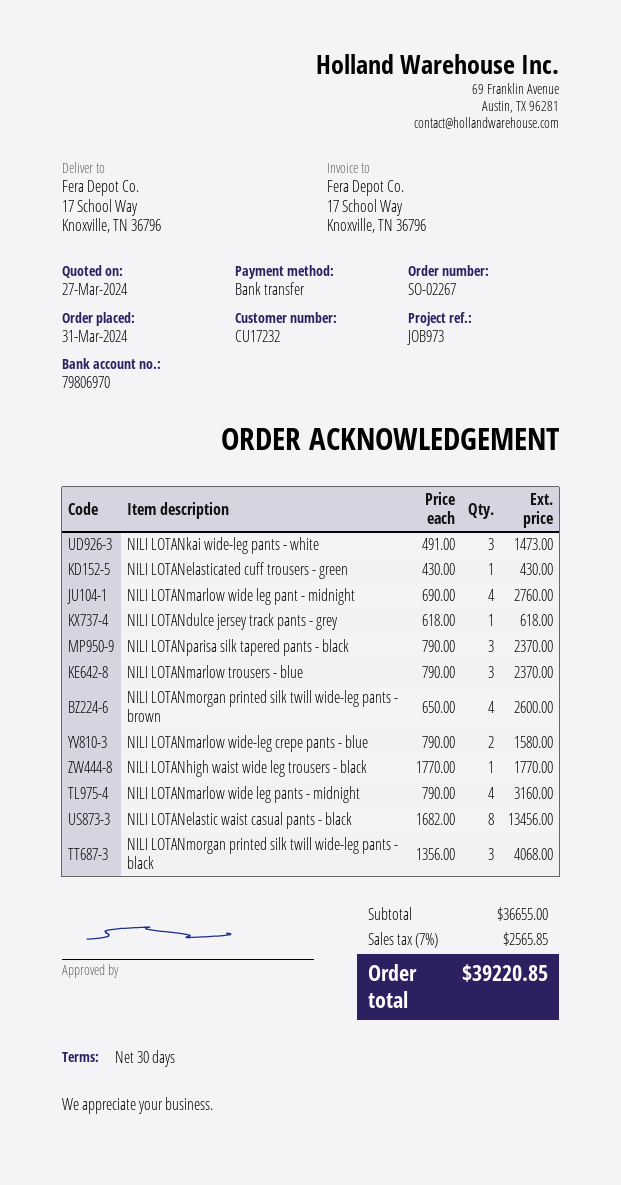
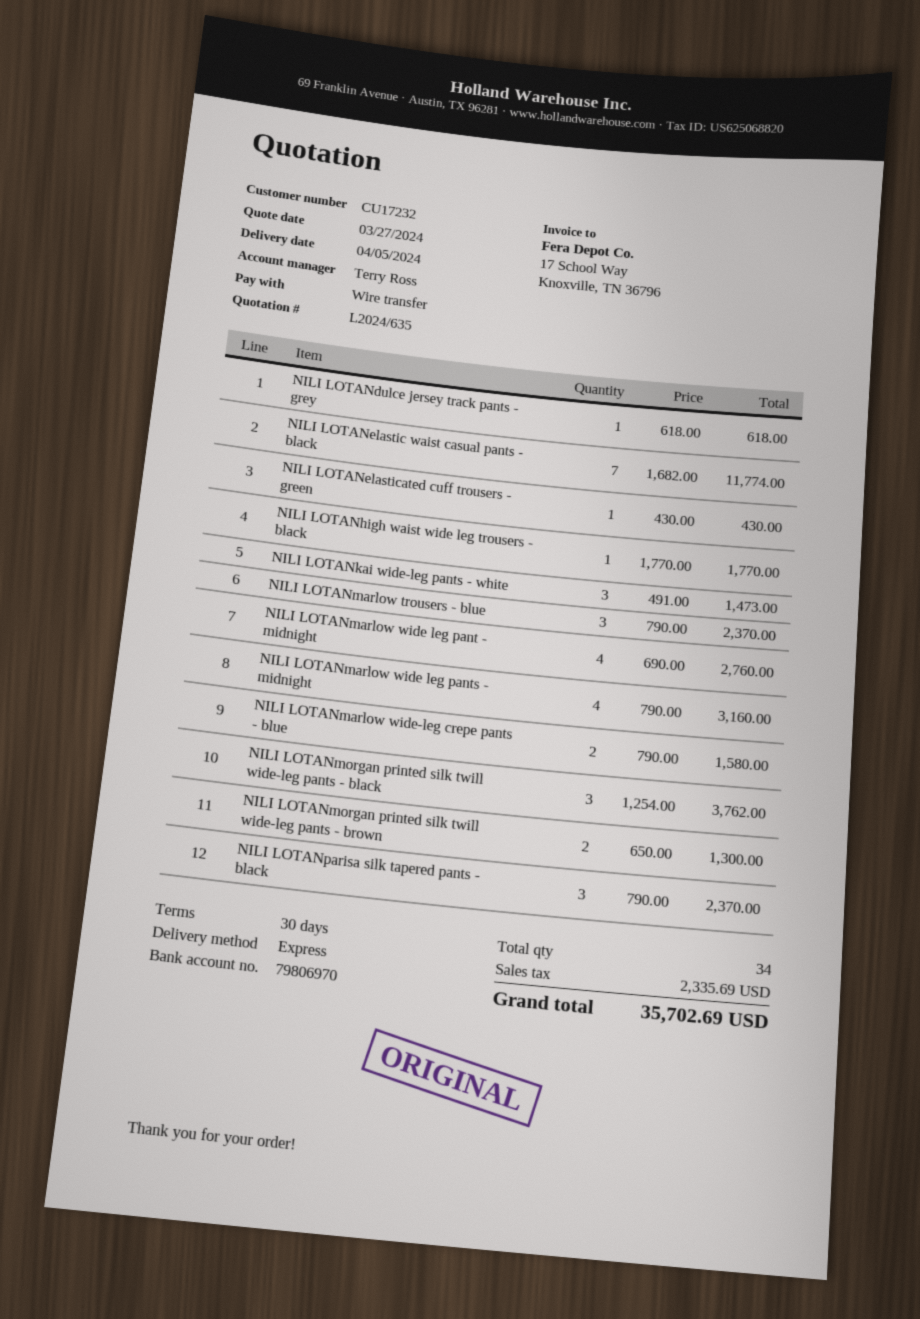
NILI LOTANmorgan printed silk twill wide-leg pants - brown: 4 x 650.00 = 2600.00 -> 2 x 650.00 = 1300.00
NILI LOTANelastic waist casual pants - black: 8 x 1682.00 = 13456.00 -> 7 x 1682.00 = 11774.00
NILI LOTANmorgan printed silk twill wide-leg pants - black: 3 x 1356.00 = 4068.00 -> 3 x 1254.00 = 3762.00
tax: 2565.85 -> 2335.69
total: 39220.85 -> 35702.69

